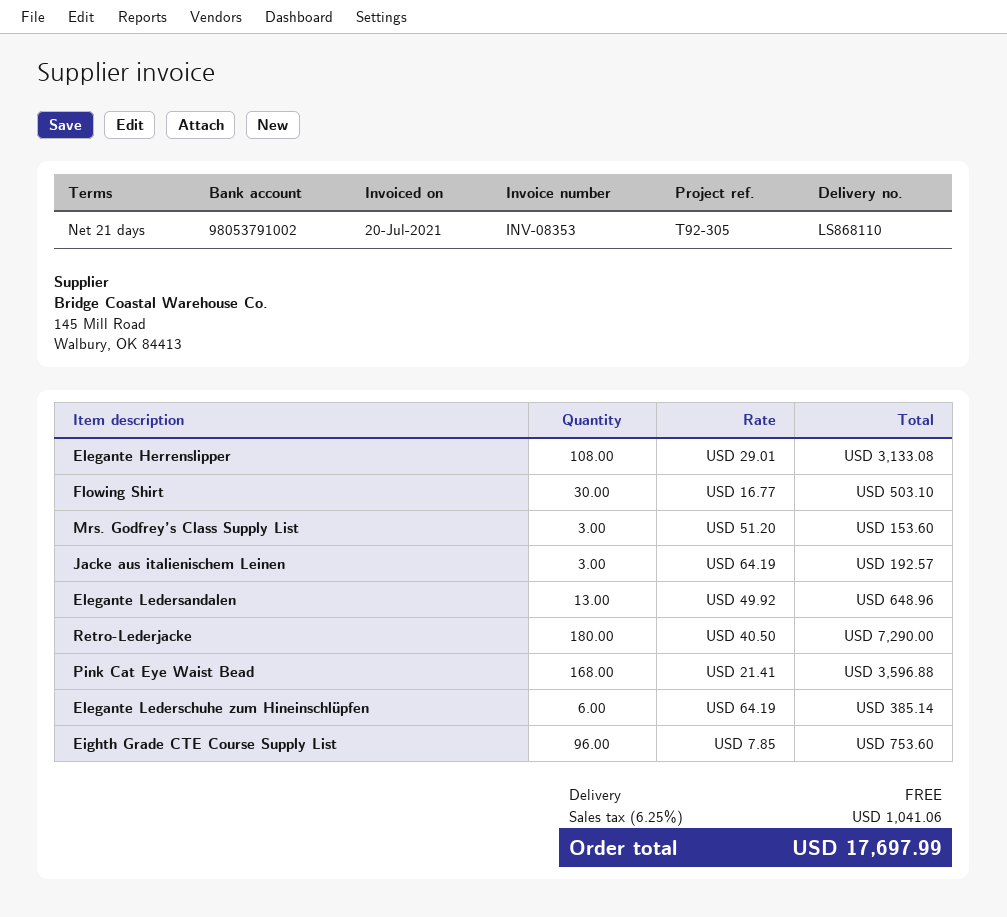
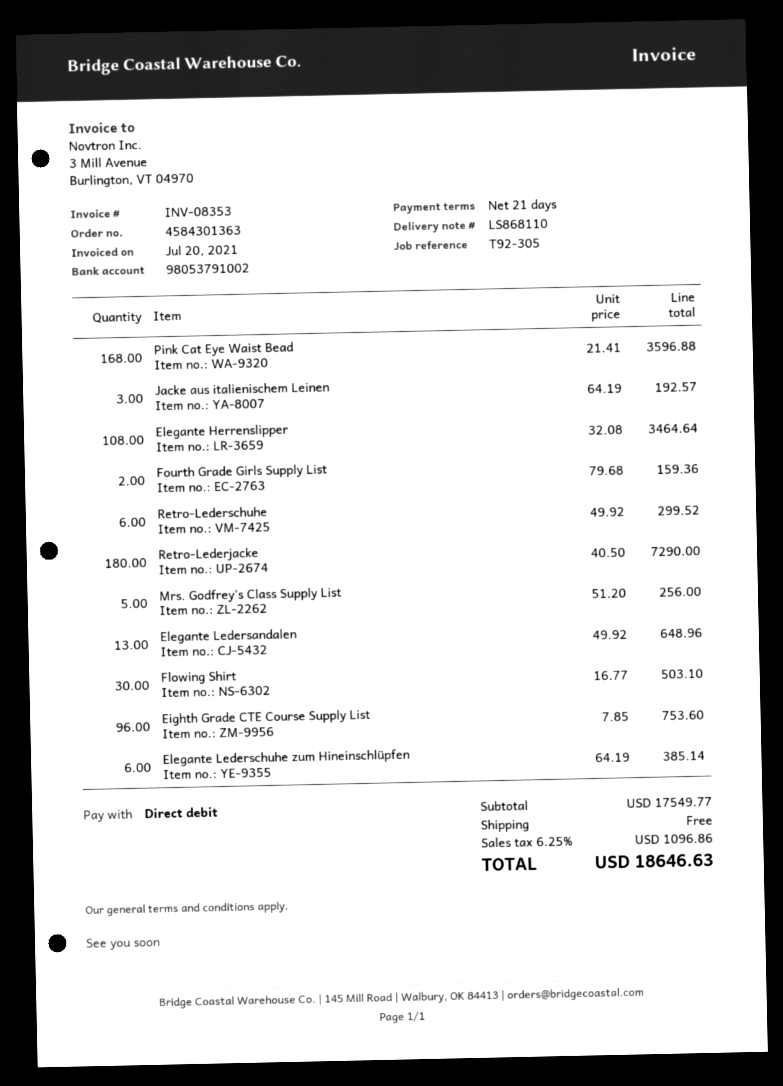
Elegante Herrenslipper: 108 x 29.01 = 3133.08 -> 108 x 32.08 = 3464.64
Mrs. Godfrey’s Class Supply List: 3 x 51.20 = 153.60 -> 5 x 51.20 = 256.00
Fourth Grade Girls Supply List: none -> 2 x 79.68 = 159.36
Retro-Lederschuhe: none -> 6 x 49.92 = 299.52
tax: 6.25% = 1041.06 -> 6.25% = 1096.86
total: 17697.99 -> 18646.63

